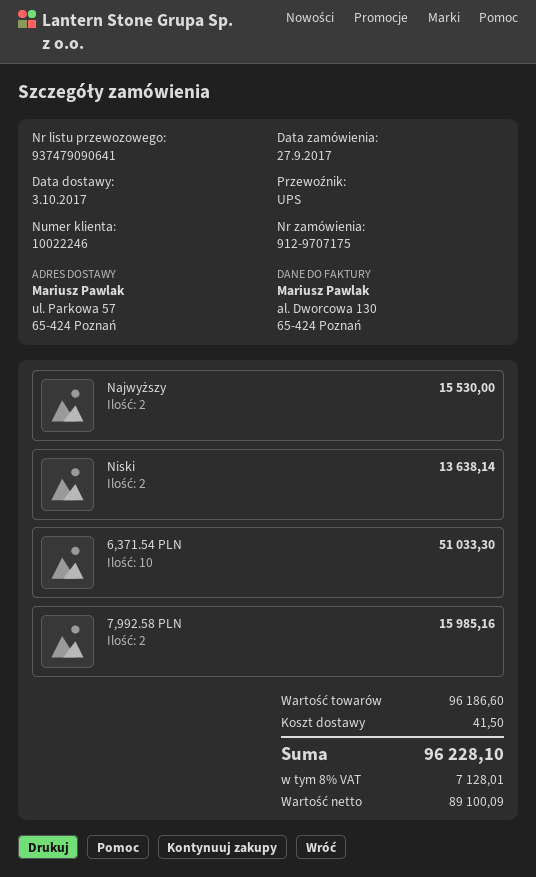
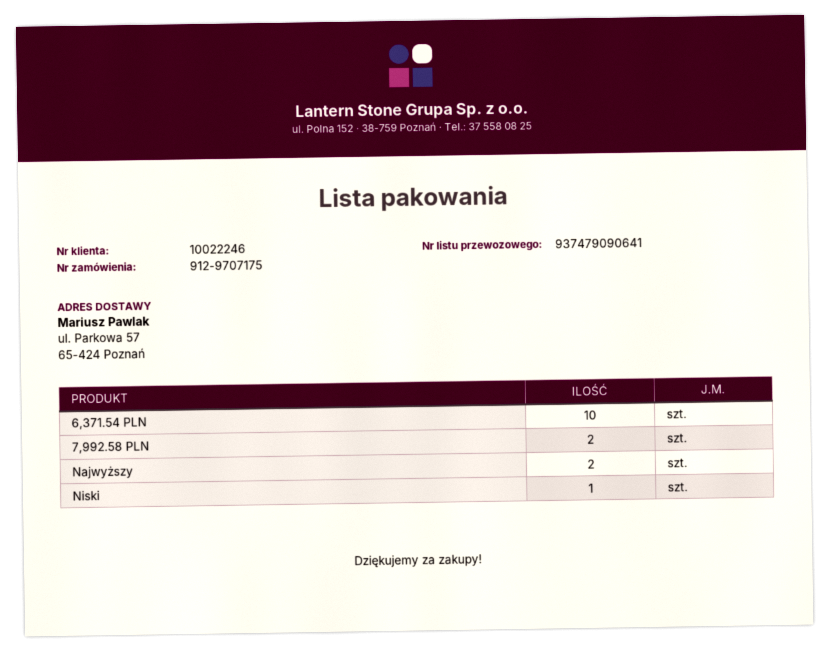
Niski: 2 -> 1

